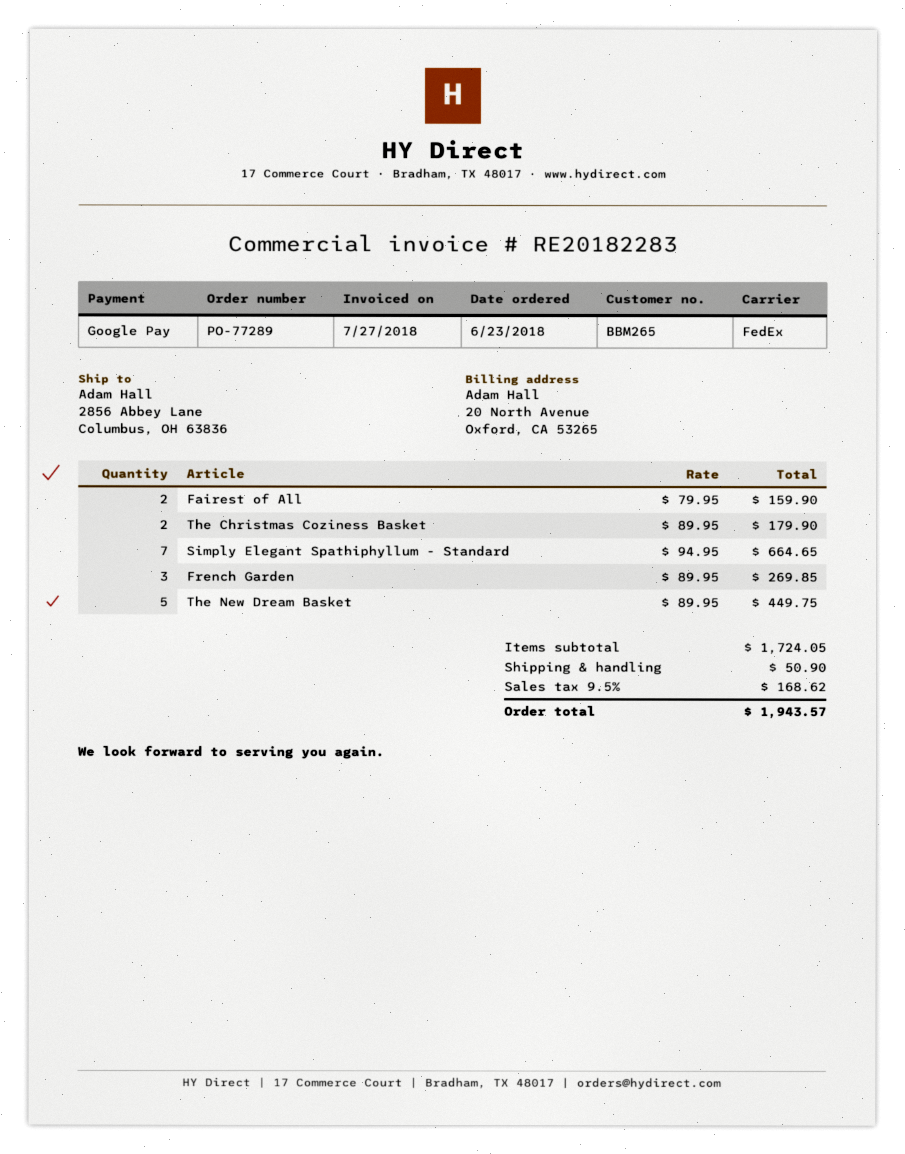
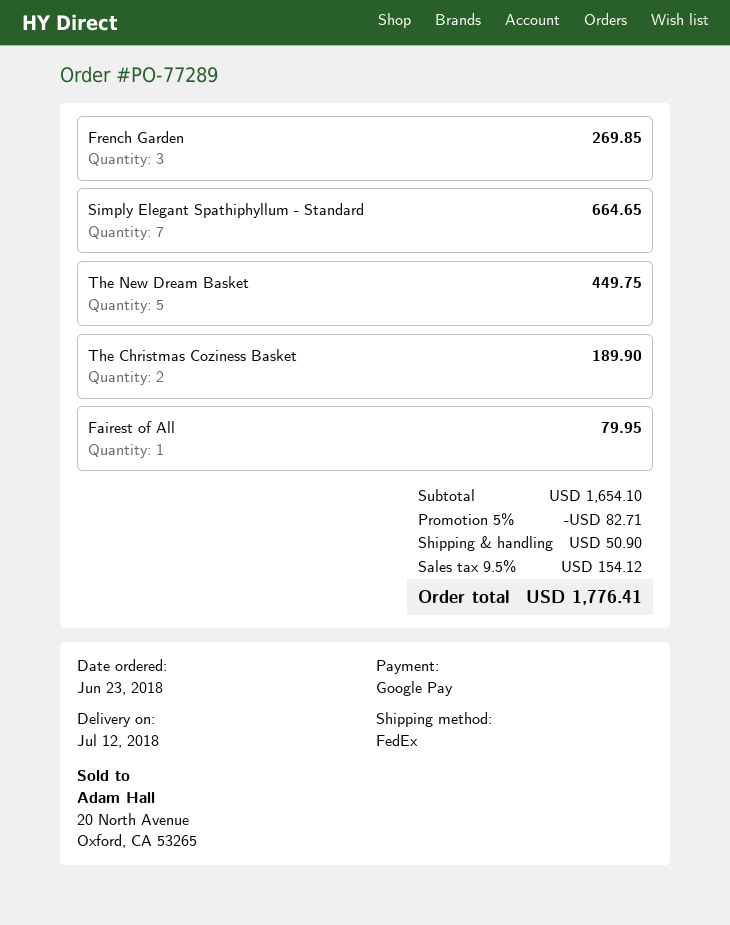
Fairest of All: 2 for 159.90 -> 1 for 79.95
The Christmas Coziness Basket: 2 for 179.90 -> 2 for 189.90
subtotal: 1724.05 -> 1654.10
discount: none -> 5% = 82.71
tax: 9.5% = 168.62 -> 9.5% = 154.12
total: 1943.57 -> 1776.41

